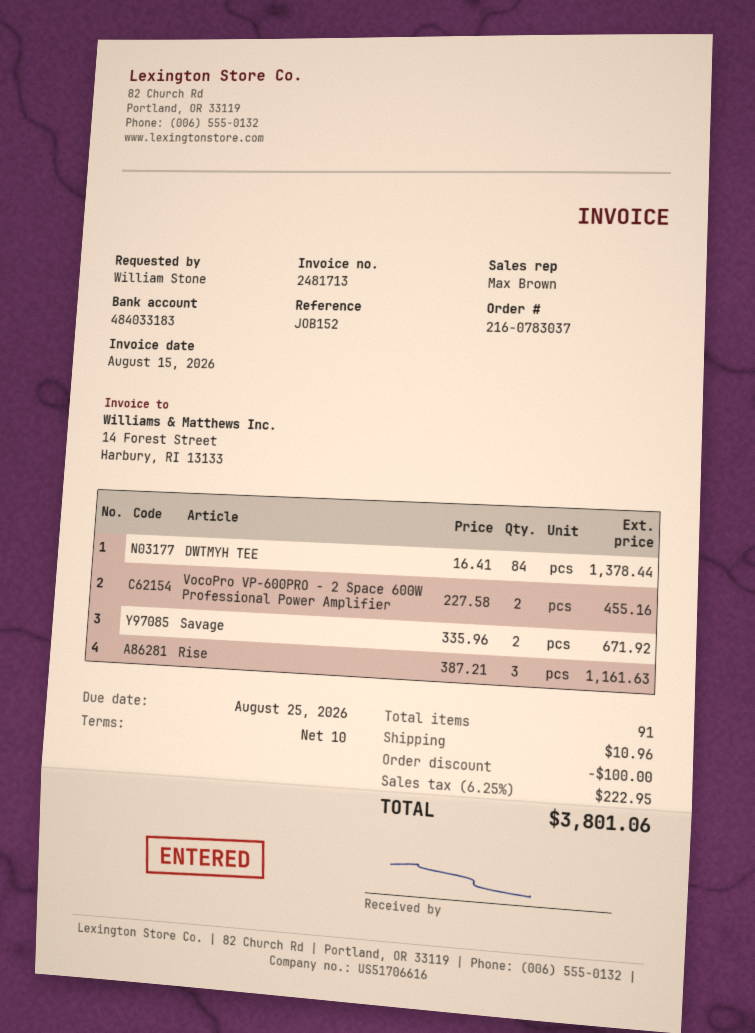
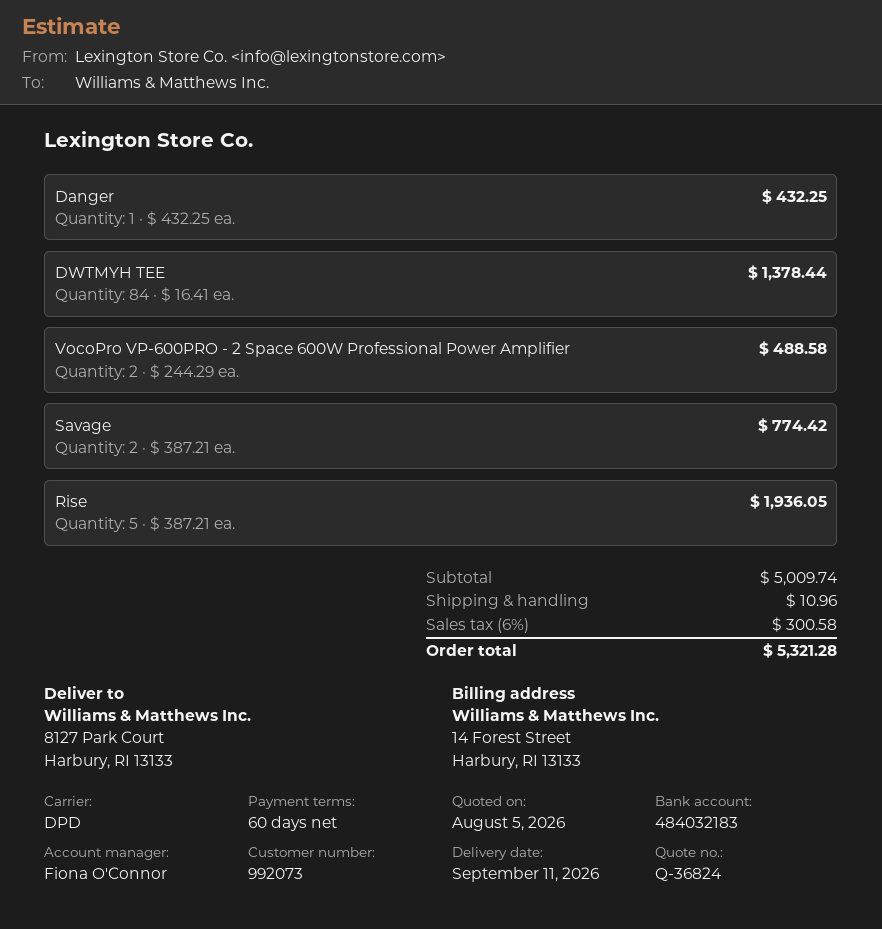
payment terms: 10 days -> 60 days
sales rep: Max Brown -> Fiona O'Connor
bank account: 484033183 -> 484032183
VocoPro VP-600PRO - 2 Space 600W Professional Power Amplifier: 2 x 227.58 = 455.16 -> 2 x 244.29 = 488.58
Savage: 2 x 335.96 = 671.92 -> 2 x 387.21 = 774.42
Rise: 3 x 387.21 = 1161.63 -> 5 x 387.21 = 1936.05
Danger: none -> 1 x 432.25 = 432.25
discount: 100.00 -> none
tax: 6.25% = 222.95 -> 6% = 300.58
total: 3801.06 -> 5321.28

